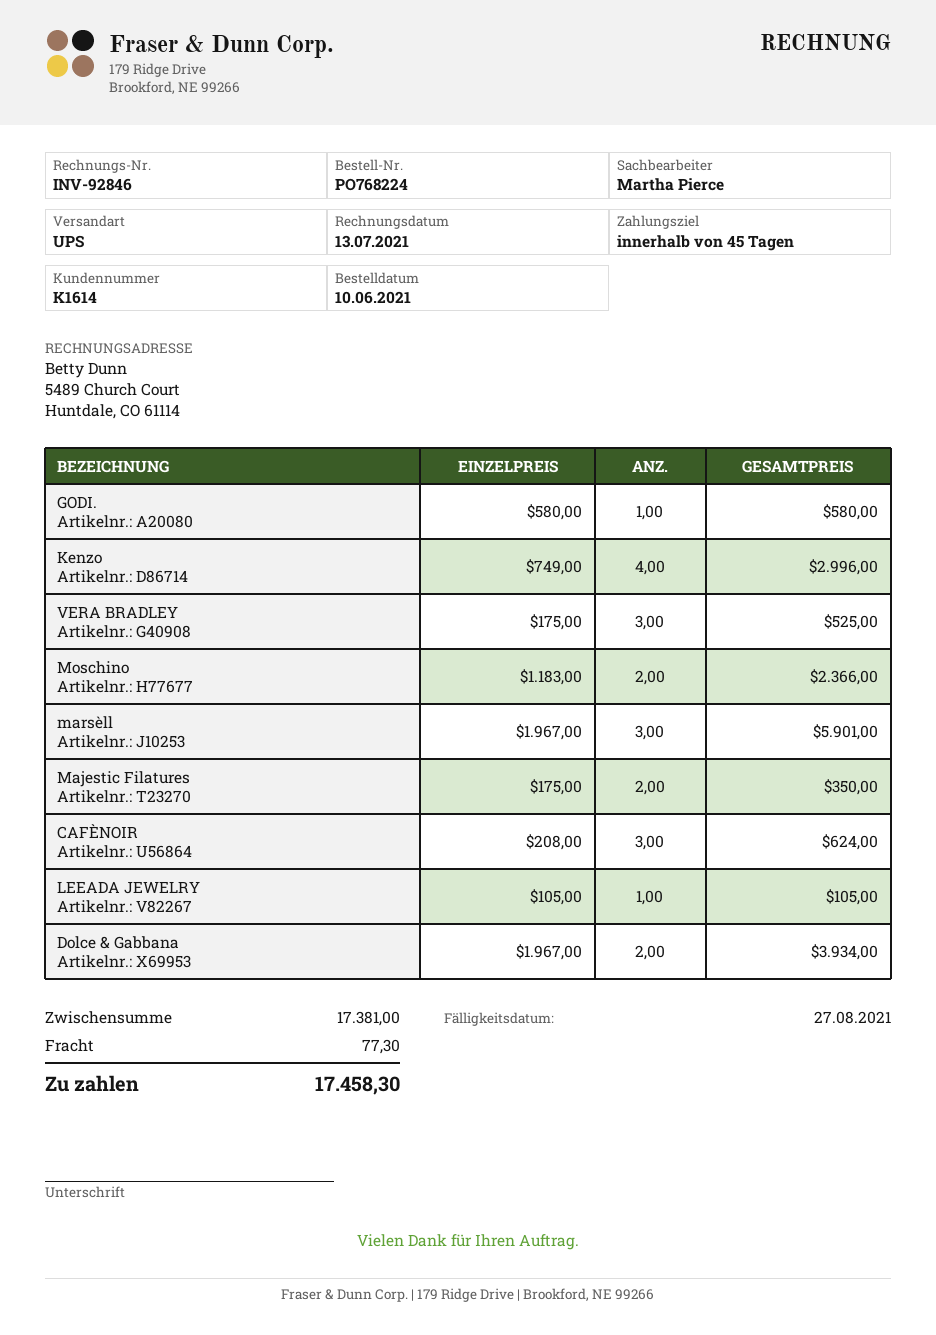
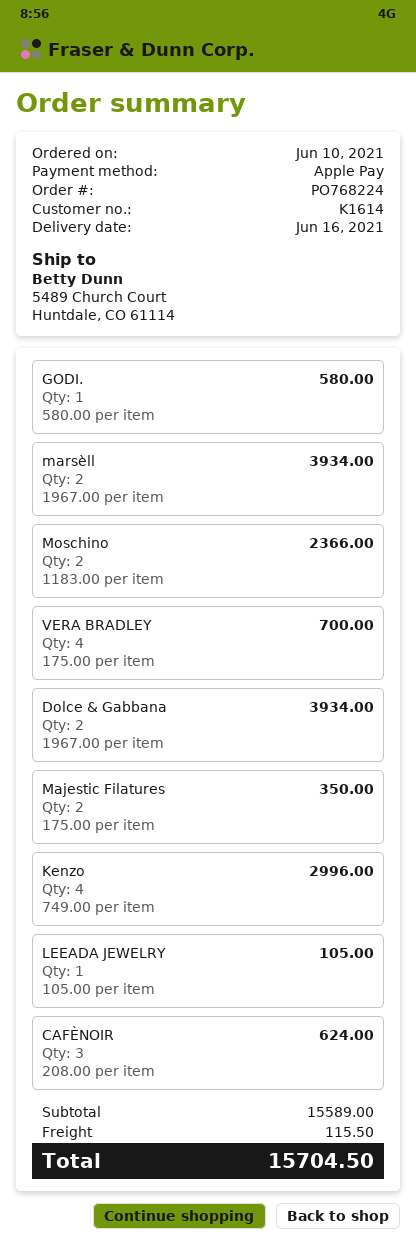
VERA BRADLEY: 3 x 175.00 = 525.00 -> 4 x 175.00 = 700.00
marsèll: 3 x 1967.00 = 5901.00 -> 2 x 1967.00 = 3934.00
subtotal: 17381.00 -> 15589.00
shipping: 77.30 -> 115.50
total: 17458.30 -> 15704.50

